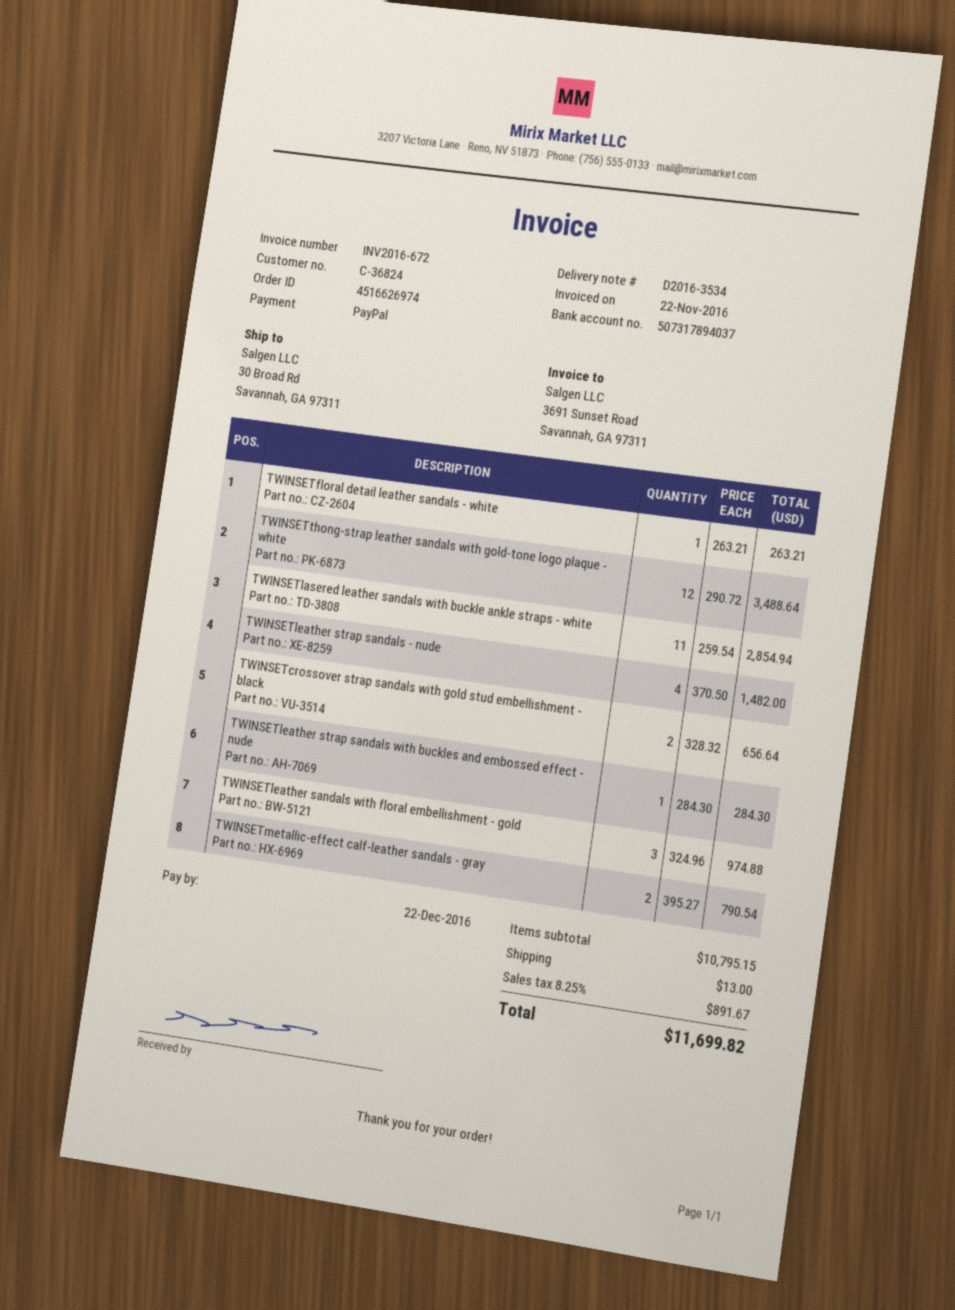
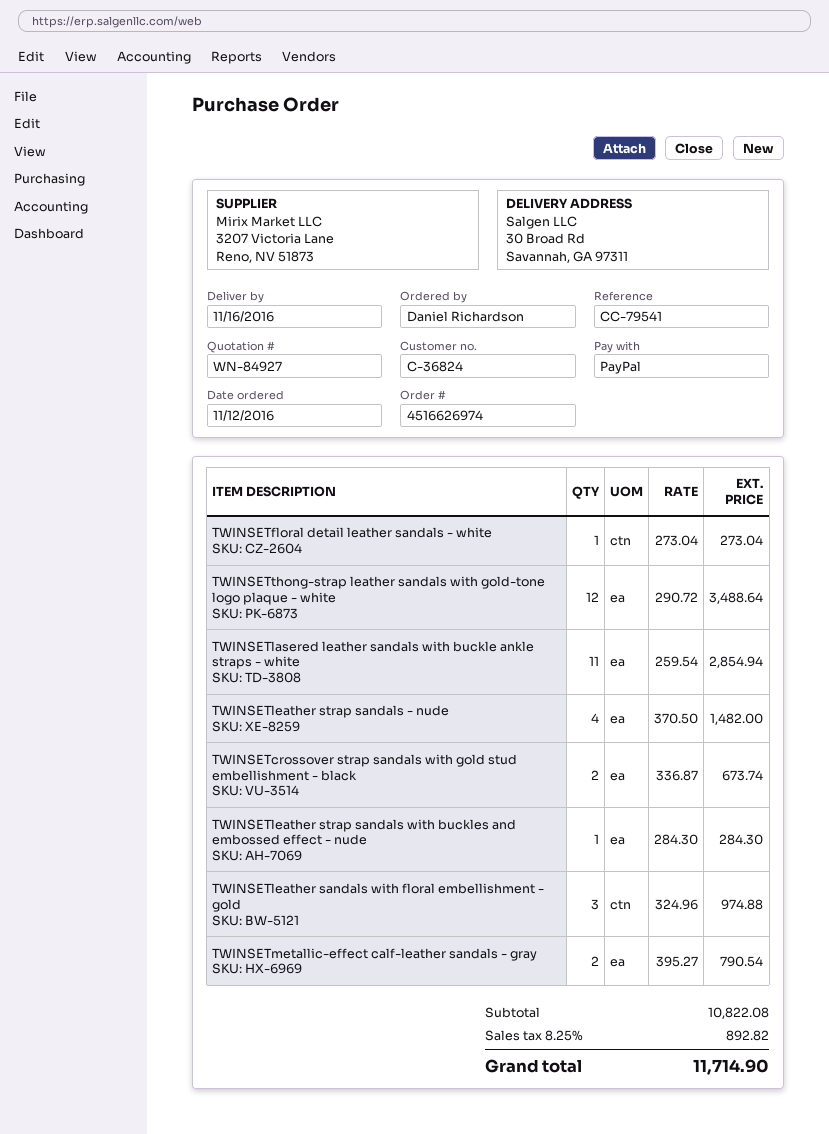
TWINSETfloral detail leather sandals - white: 1 x 263.21 = 263.21 -> 1 x 273.04 = 273.04
TWINSETcrossover strap sandals with gold stud embellishment - black: 2 x 328.32 = 656.64 -> 2 x 336.87 = 673.74
subtotal: 10795.15 -> 10822.08
shipping: 13.00 -> none
tax: 8.25% = 891.67 -> 8.25% = 892.82
total: 11699.82 -> 11714.90

